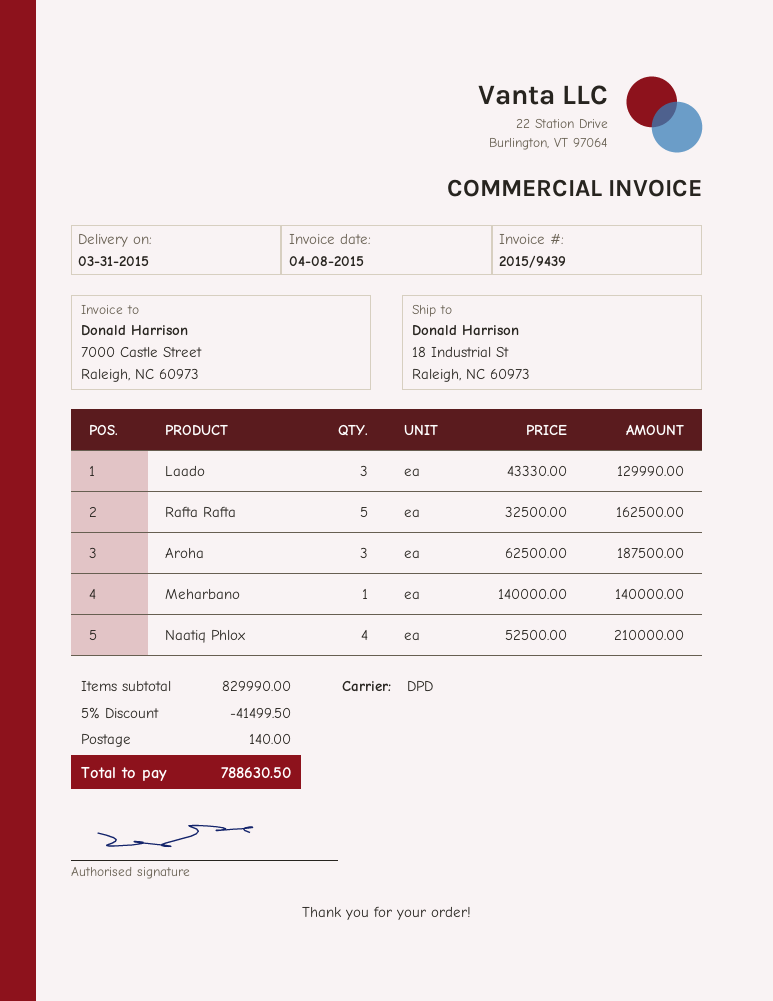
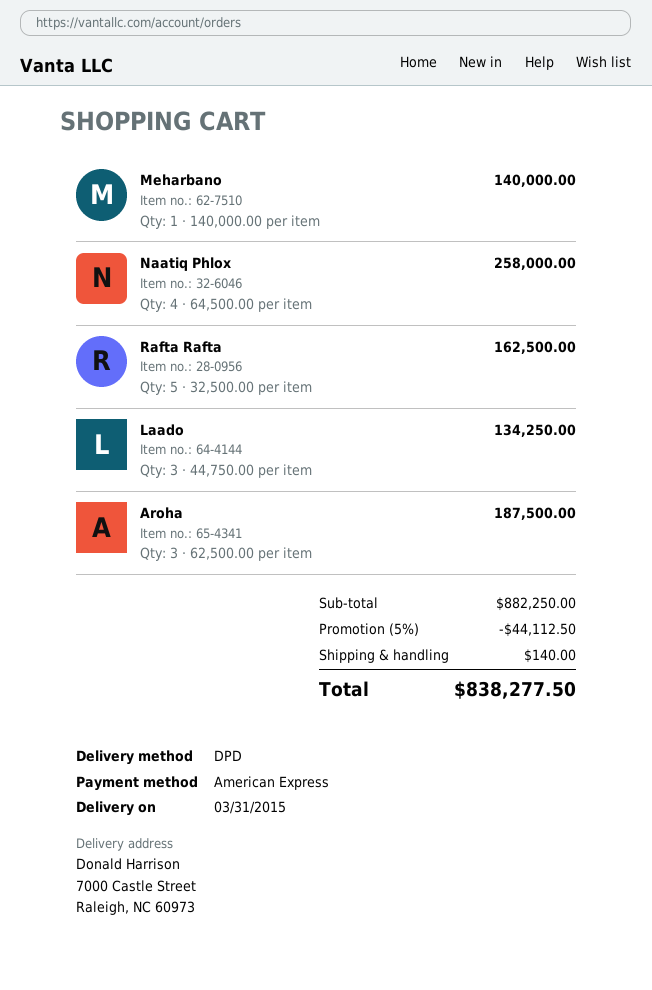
ship to: 18 Industrial St, Raleigh, NC 60973 -> 7000 Castle Street, Raleigh, NC 60973
Laado: 3 x 43330.00 = 129990.00 -> 3 x 44750.00 = 134250.00
Naatiq Phlox: 4 x 52500.00 = 210000.00 -> 4 x 64500.00 = 258000.00
subtotal: 829990.00 -> 882250.00
discount: 5% = 41499.50 -> 5% = 44112.50
total: 788630.50 -> 838277.50

